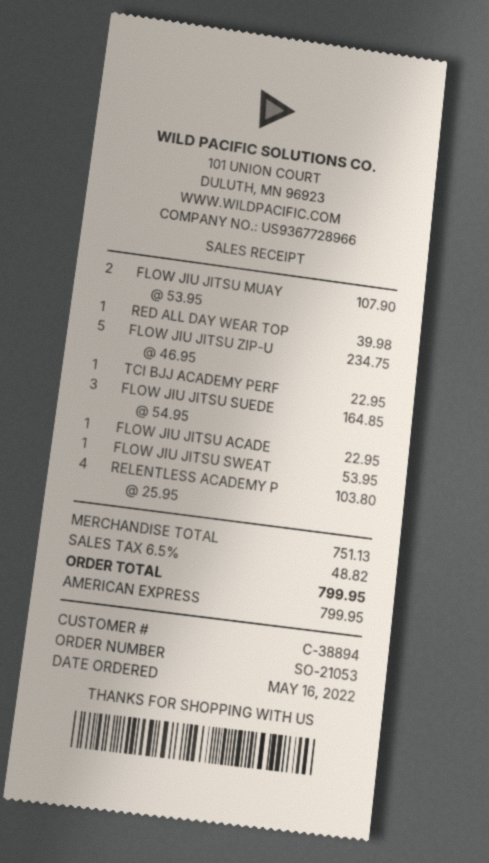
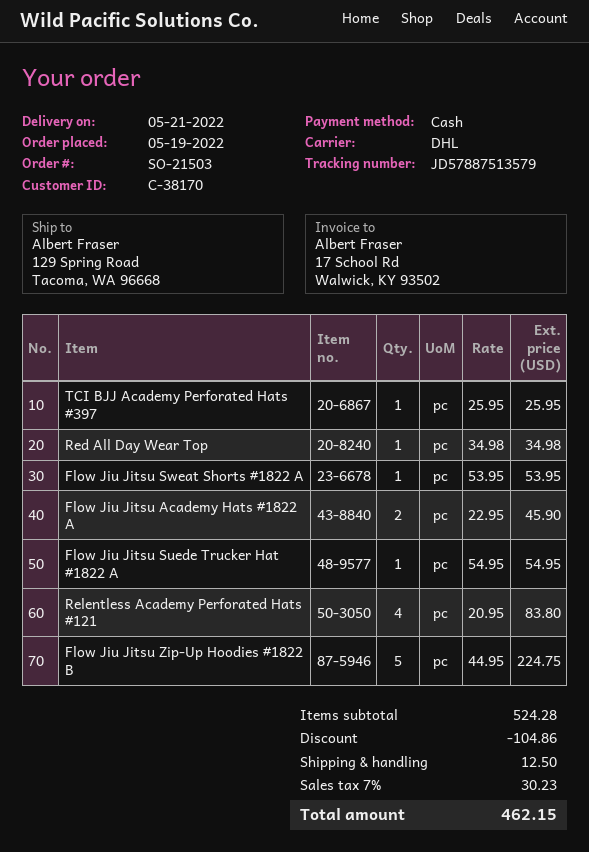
order number: SO-21053 -> SO-21503
order date: 2022-05-16 -> 2022-05-19
customer number: C-38894 -> C-38170
payment method: American Express -> cash
FLOW JIU JITSU MUAY: 2 x 53.95 = 107.90 -> none
RED ALL DAY WEAR TOP: 1 x 39.98 = 39.98 -> 1 x 34.98 = 34.98
FLOW JIU JITSU ZIP-U: 5 x 46.95 = 234.75 -> 5 x 44.95 = 224.75
TCI BJJ ACADEMY PERF: 1 x 22.95 = 22.95 -> 1 x 25.95 = 25.95
FLOW JIU JITSU SUEDE: 3 x 54.95 = 164.85 -> 1 x 54.95 = 54.95
FLOW JIU JITSU ACADE: 1 x 22.95 = 22.95 -> 2 x 22.95 = 45.90
RELENTLESS ACADEMY P: 4 x 25.95 = 103.80 -> 4 x 20.95 = 83.80
subtotal: 751.13 -> 524.28
discount: none -> 104.86
shipping: none -> 12.50
tax: 6.5% = 48.82 -> 7% = 30.23
total: 799.95 -> 462.15

